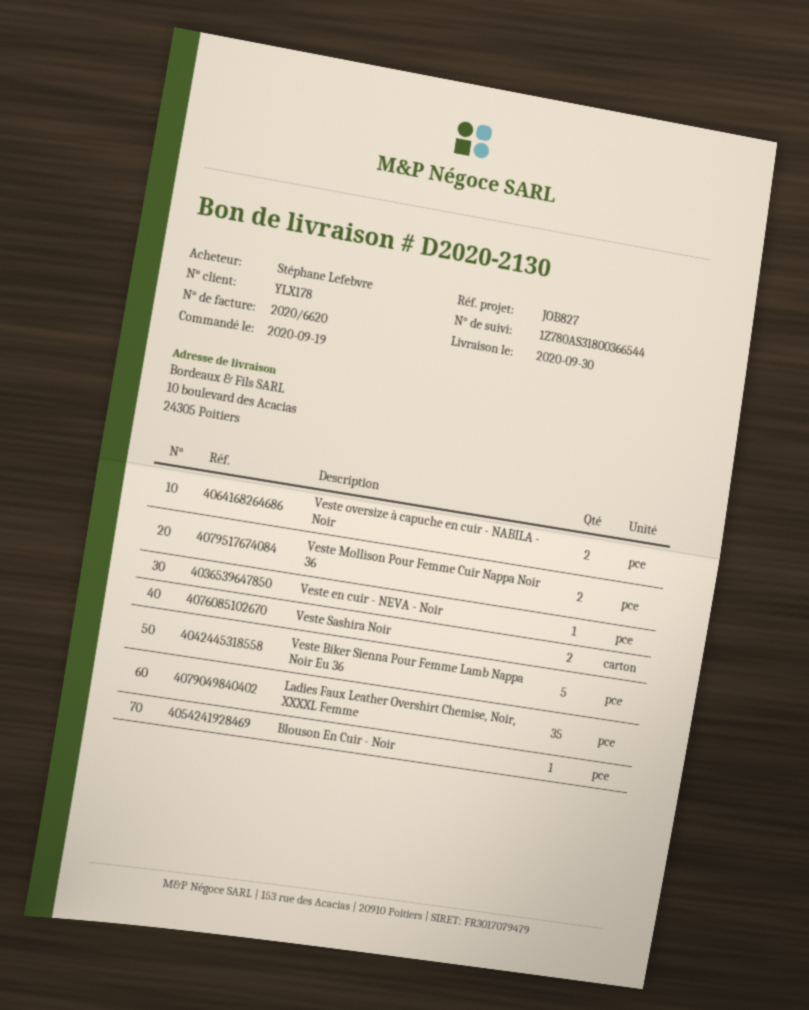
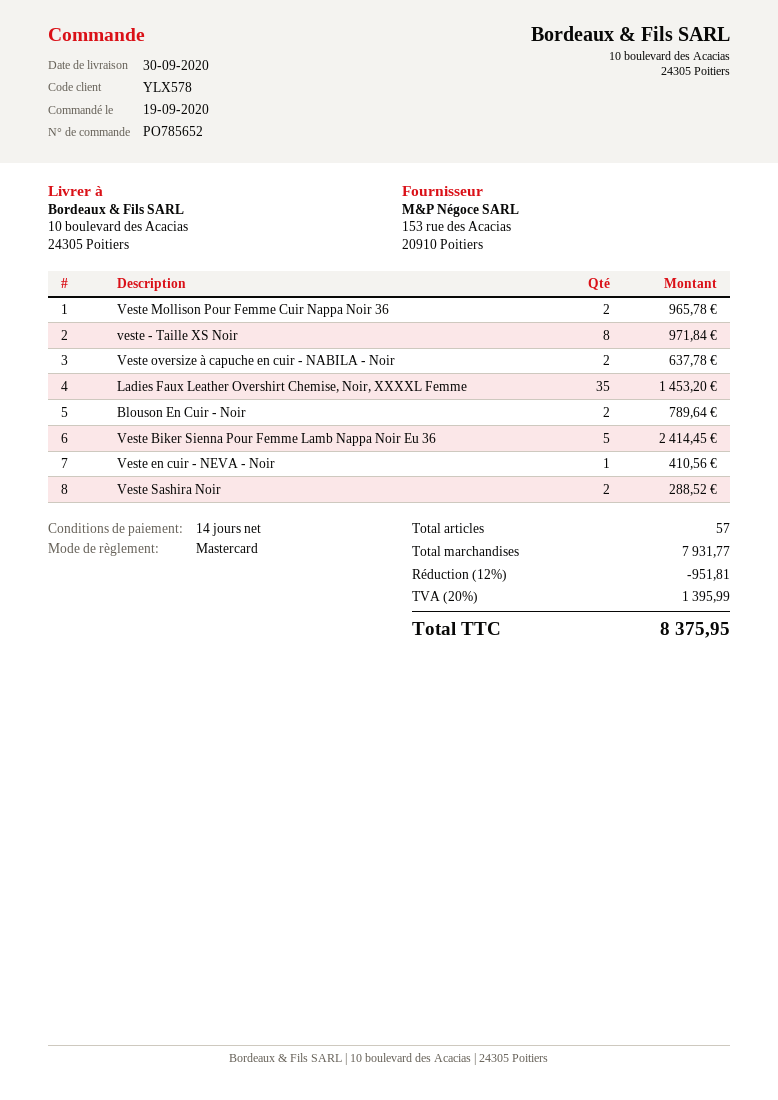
customer number: YLX178 -> YLX578
Blouson En Cuir - Noir: 1 -> 2
veste - Taille XS Noir: none -> 8

